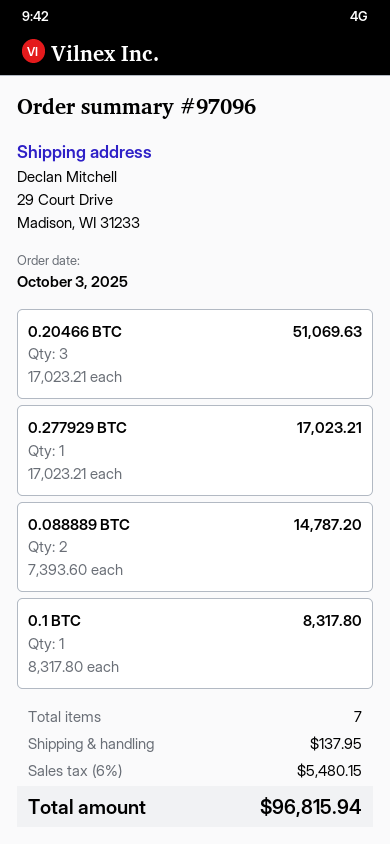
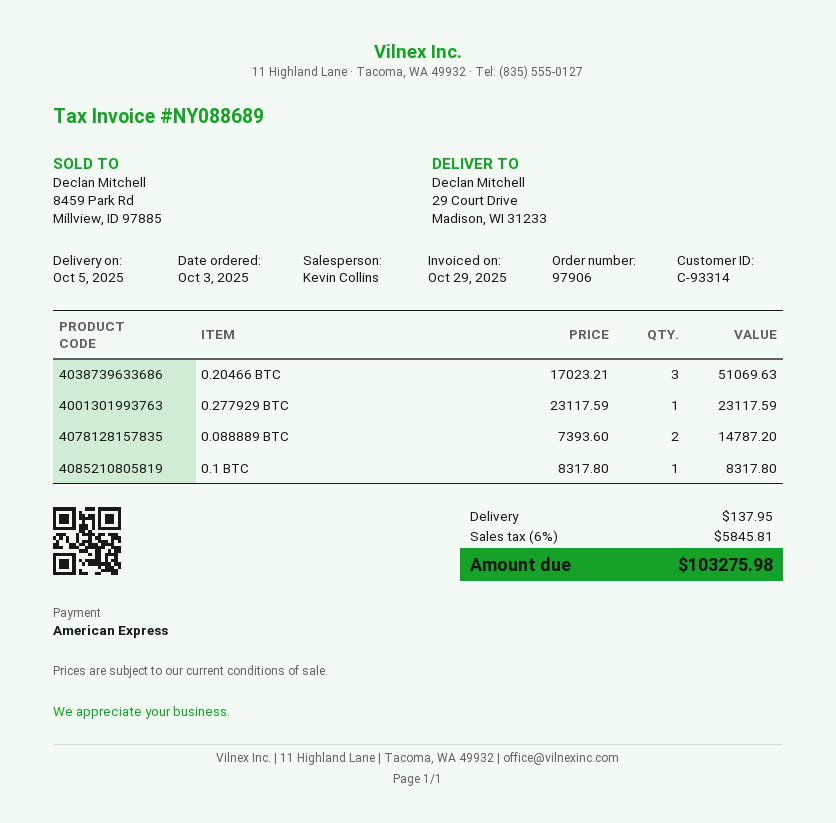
order number: 97096 -> 97906
0.277929 BTC: 1 x 17023.21 = 17023.21 -> 1 x 23117.59 = 23117.59
tax: 6% = 5480.15 -> 6% = 5845.81
total: 96815.94 -> 103275.98

